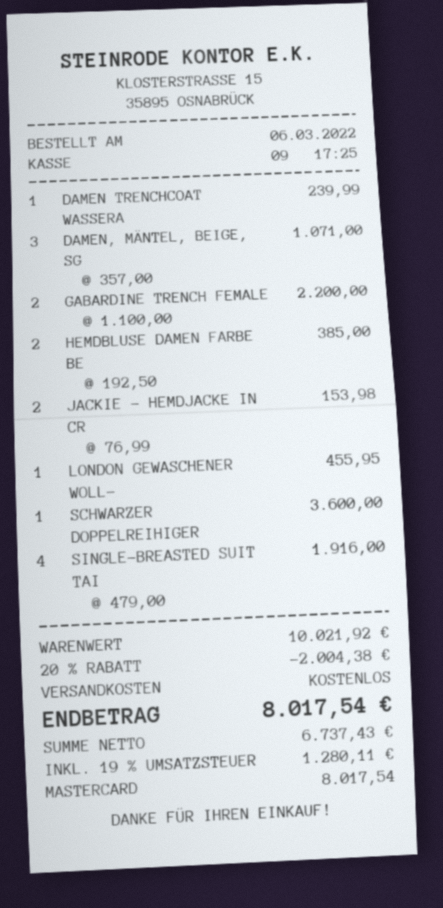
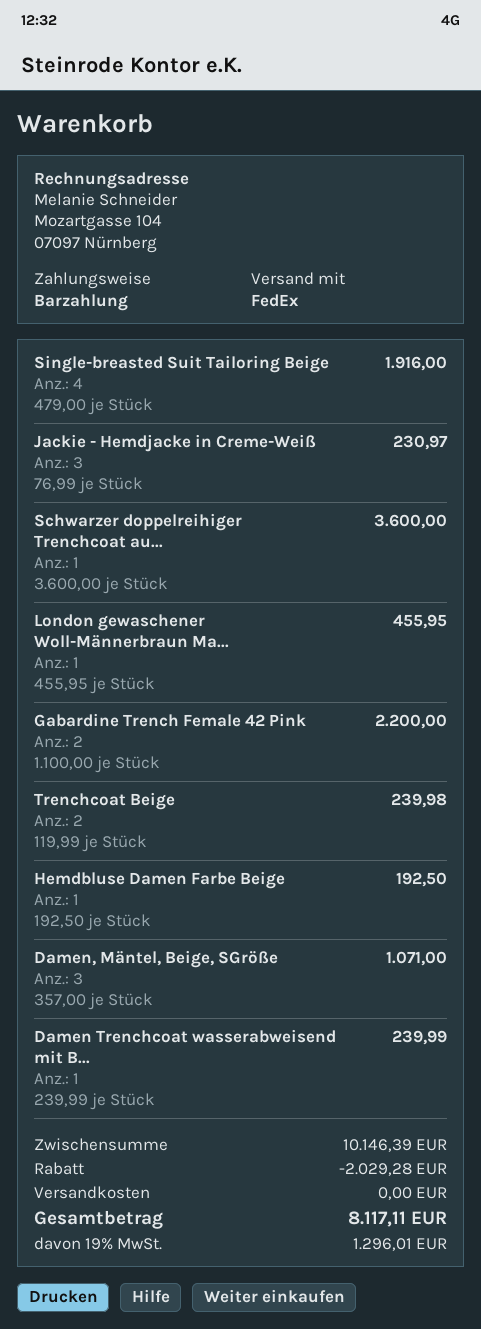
payment method: Mastercard -> cash
HEMDBLUSE DAMEN FARBE BE: 2 x 192.50 = 385.00 -> 1 x 192.50 = 192.50
JACKIE - HEMDJACKE IN CR: 2 x 76.99 = 153.98 -> 3 x 76.99 = 230.97
Trenchcoat Beige: none -> 2 x 119.99 = 239.98
subtotal: 10021.92 -> 10146.39
discount: 2004.38 -> 2029.28
tax: 19% = 1280.11 -> 19% = 1296.01
total: 8017.54 -> 8117.11

